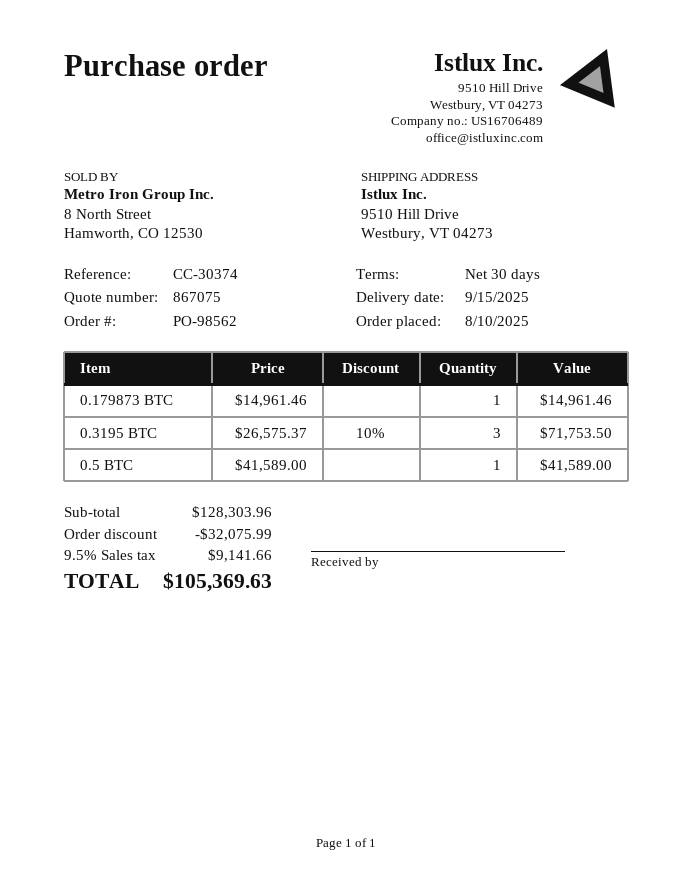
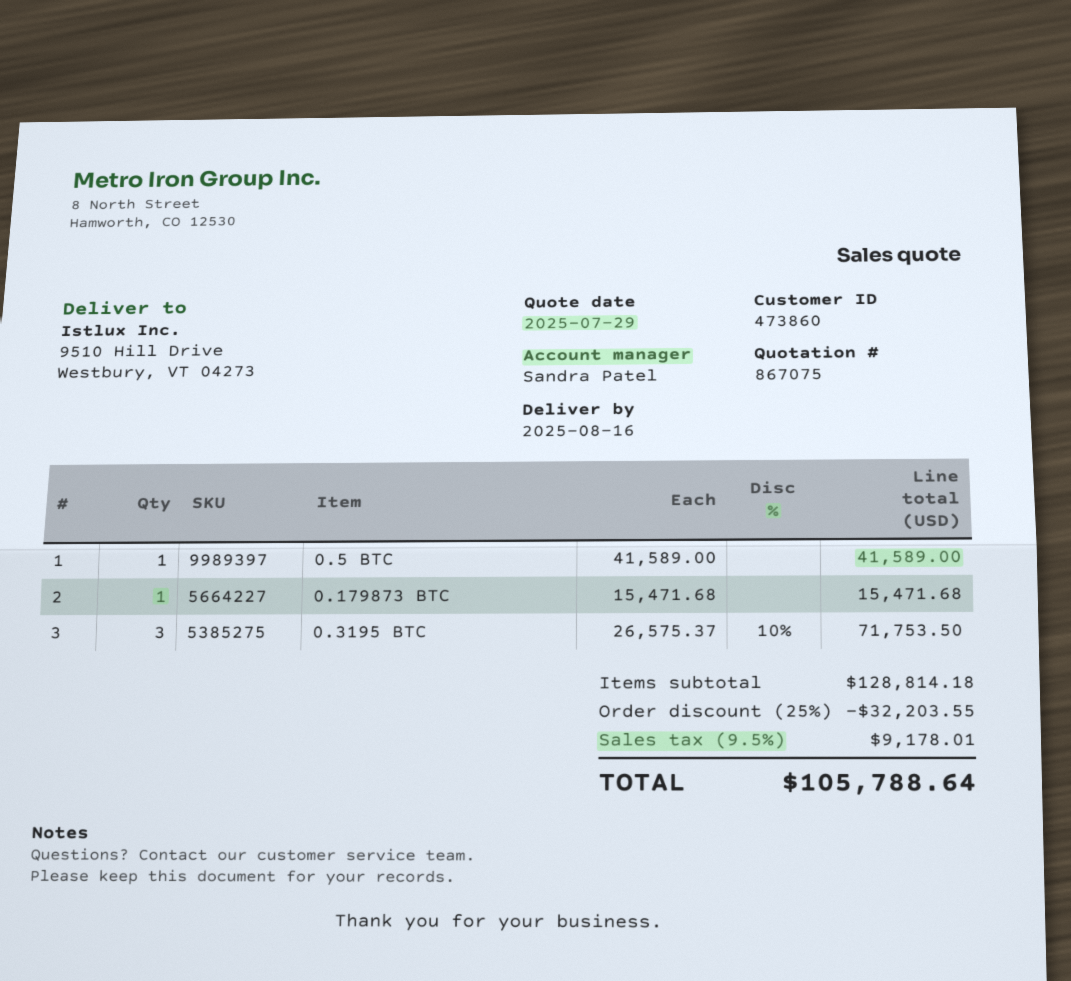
delivery date: 2025-09-15 -> 2025-08-16
0.179873 BTC: 1 x 14961.46 = 14961.46 -> 1 x 15471.68 = 15471.68
subtotal: 128303.96 -> 128814.18
discount: 32075.99 -> 32203.55
tax: 9.5% = 9141.66 -> 9.5% = 9178.01
total: 105369.63 -> 105788.64

